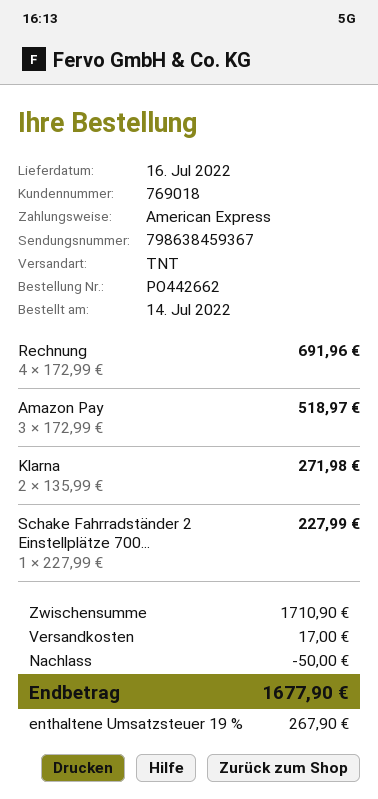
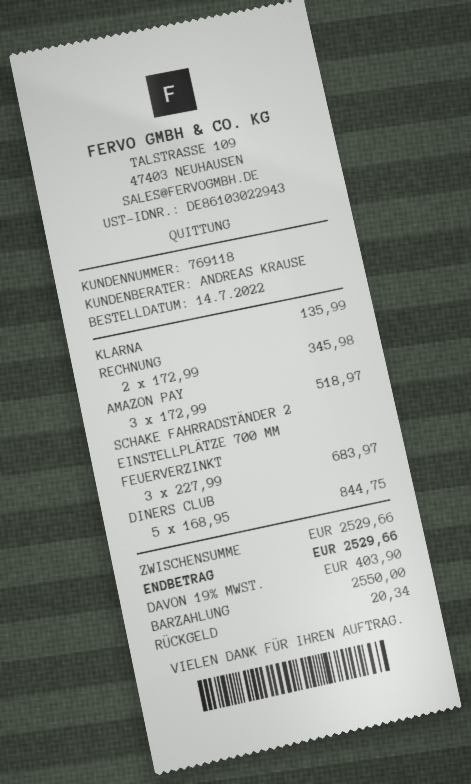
customer number: 769018 -> 769118
payment method: American Express -> cash
Rechnung: 4 x 172.99 = 691.96 -> 2 x 172.99 = 345.98
Klarna: 2 x 135.99 = 271.98 -> 1 x 135.99 = 135.99
Schake Fahrradständer 2 Einstellplätze 700...: 1 x 227.99 = 227.99 -> 3 x 227.99 = 683.97
DINERS CLUB: none -> 5 x 168.95 = 844.75
subtotal: 1710.90 -> 2529.66
discount: 50.00 -> none
shipping: 17.00 -> none
tax: 19% = 267.90 -> 19% = 403.90
total: 1677.90 -> 2529.66

